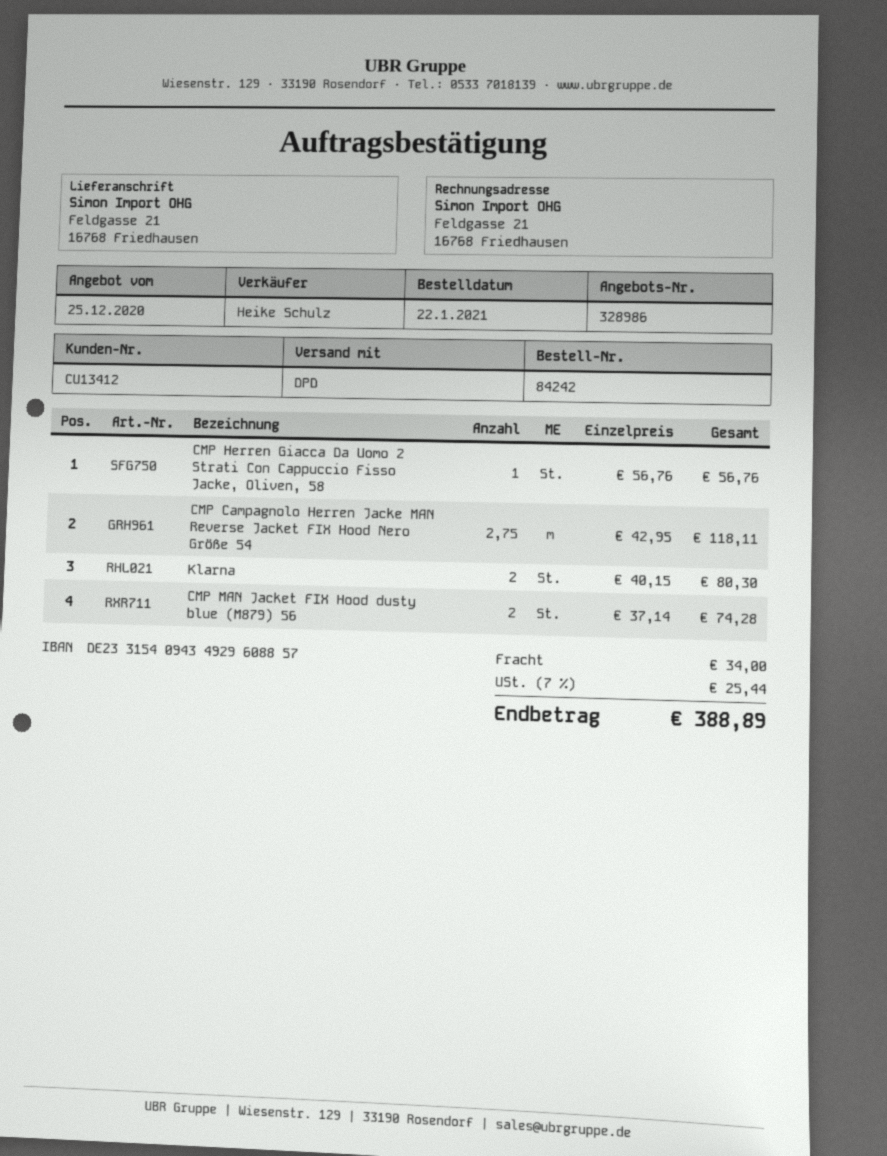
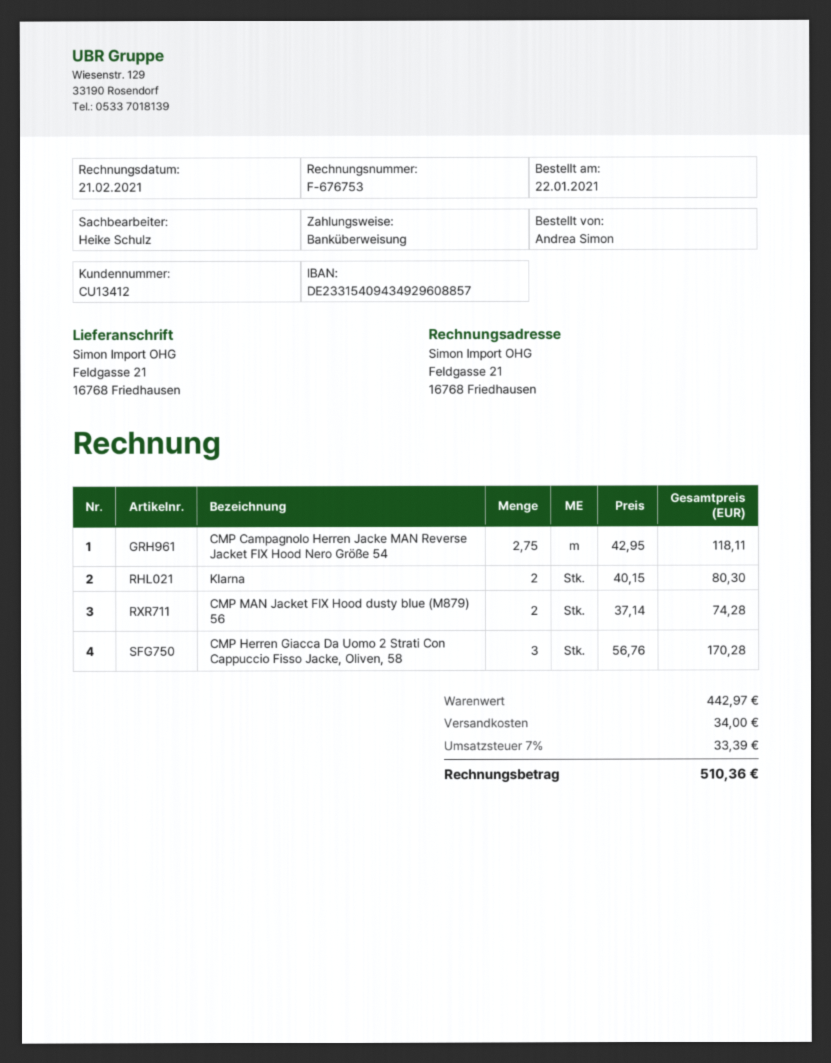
CMP Herren Giacca Da Uomo 2 Strati Con Cappuccio Fisso Jacke, Oliven, 58: 1 x 56.76 = 56.76 -> 3 x 56.76 = 170.28
tax: 7% = 25.44 -> 7% = 33.39
total: 388.89 -> 510.36

